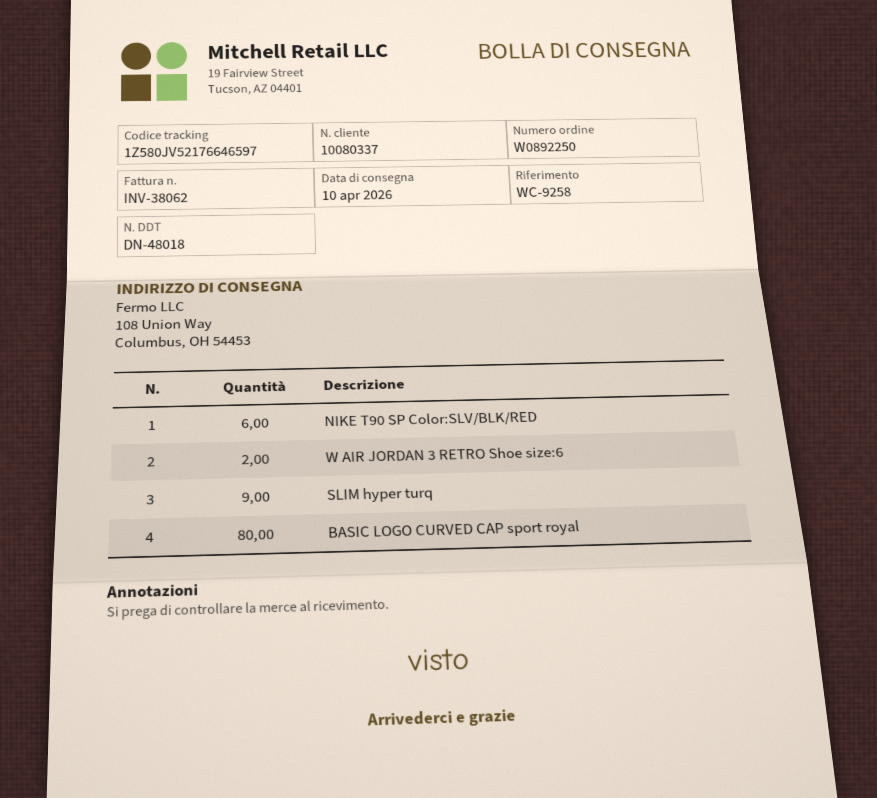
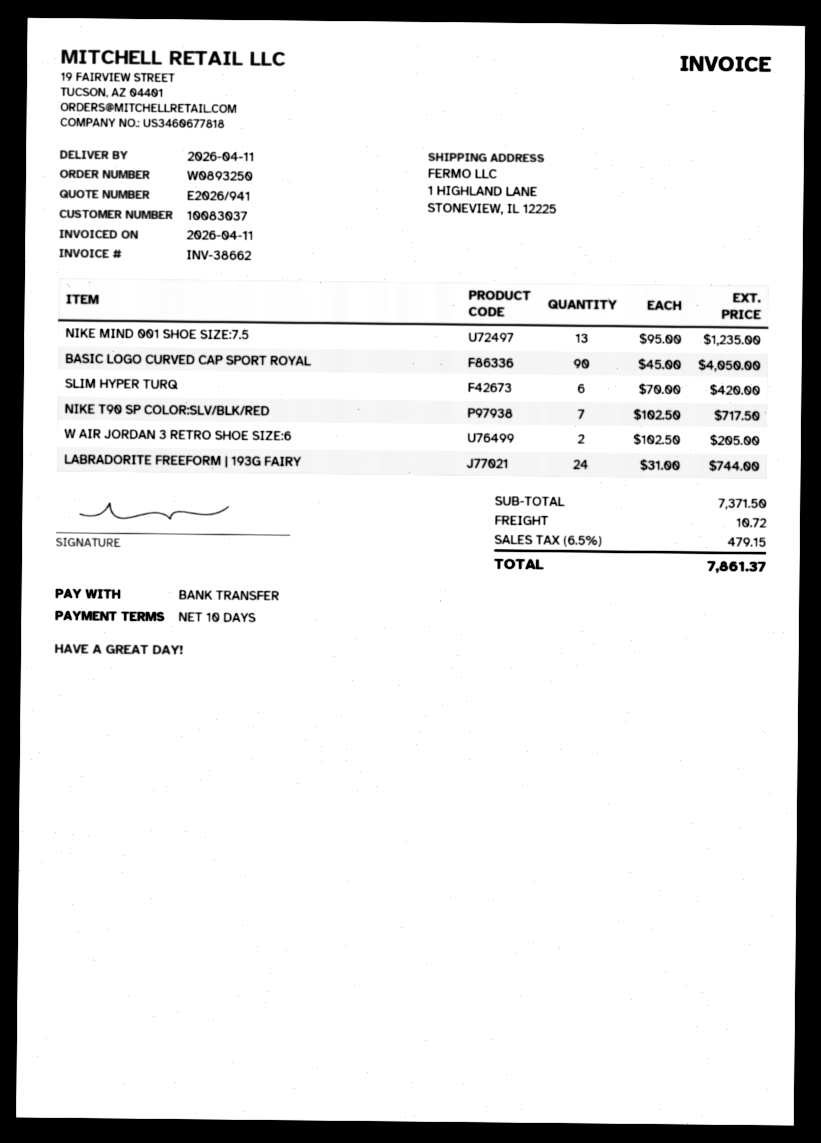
order number: W0892250 -> W0893250
delivery date: 2026-04-10 -> 2026-04-11
invoice number: INV-38062 -> INV-38662
customer number: 10080337 -> 10083037
ship to: 108 Union Way, Columbus, OH 54453 -> 1 HIGHLAND LANE, STONEVIEW, IL 12225
NIKE T90 SP Color:SLV/BLK/RED: 6 -> 7
SLIM hyper turq: 9 -> 6
BASIC LOGO CURVED CAP sport royal: 80 -> 90
NIKE MIND 001 SHOE SIZE:7.5: none -> 13
LABRADORITE FREEFORM | 193G FAIRY: none -> 24

